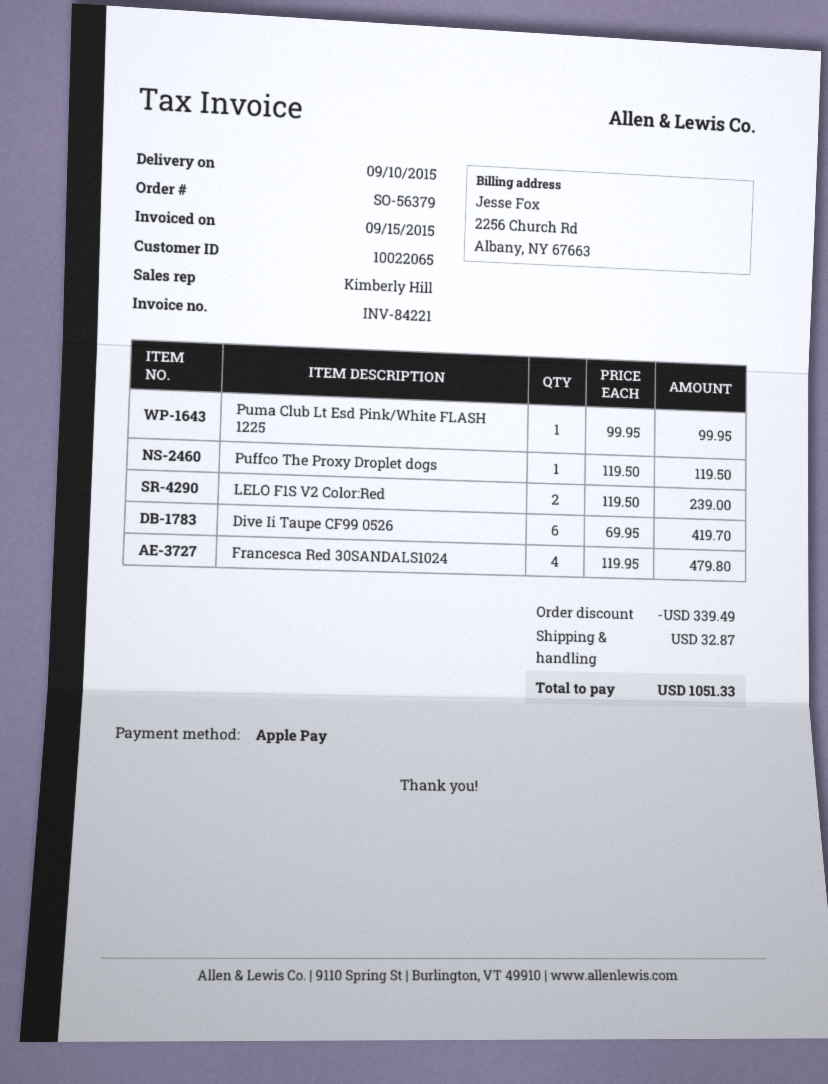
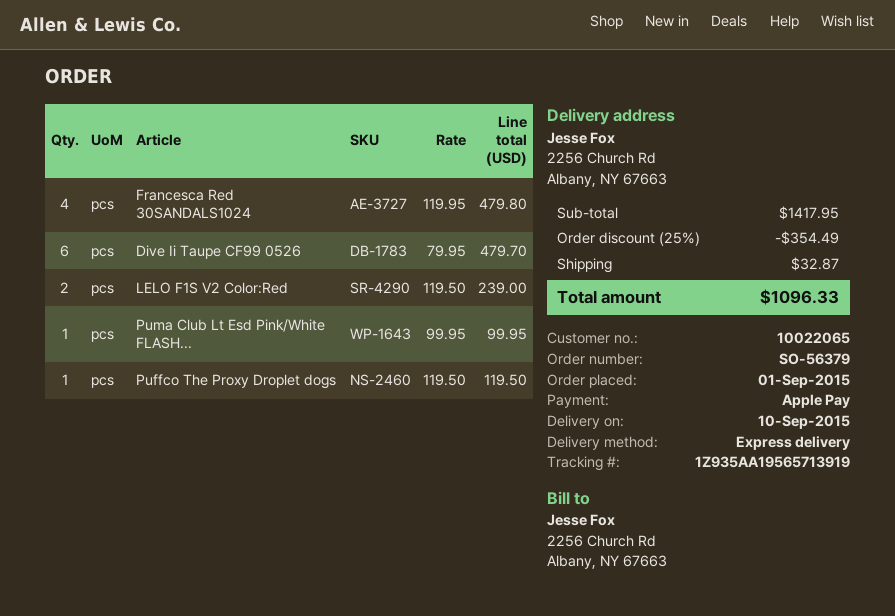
Dive Ii Taupe CF99 0526: 6 x 69.95 = 419.70 -> 6 x 79.95 = 479.70
discount: 339.49 -> 354.49
total: 1051.33 -> 1096.33

